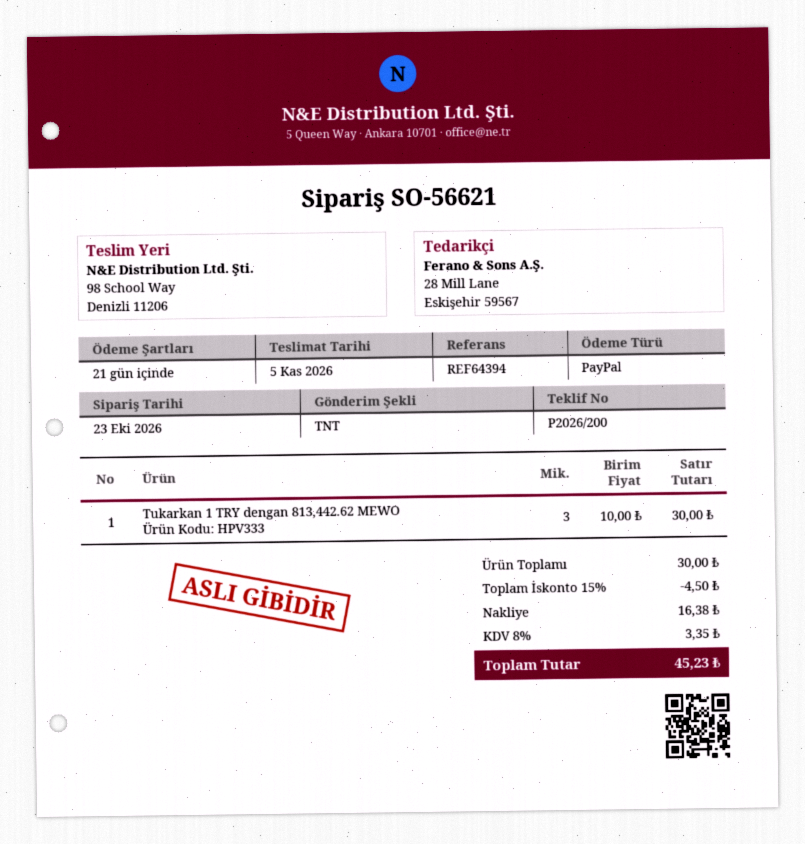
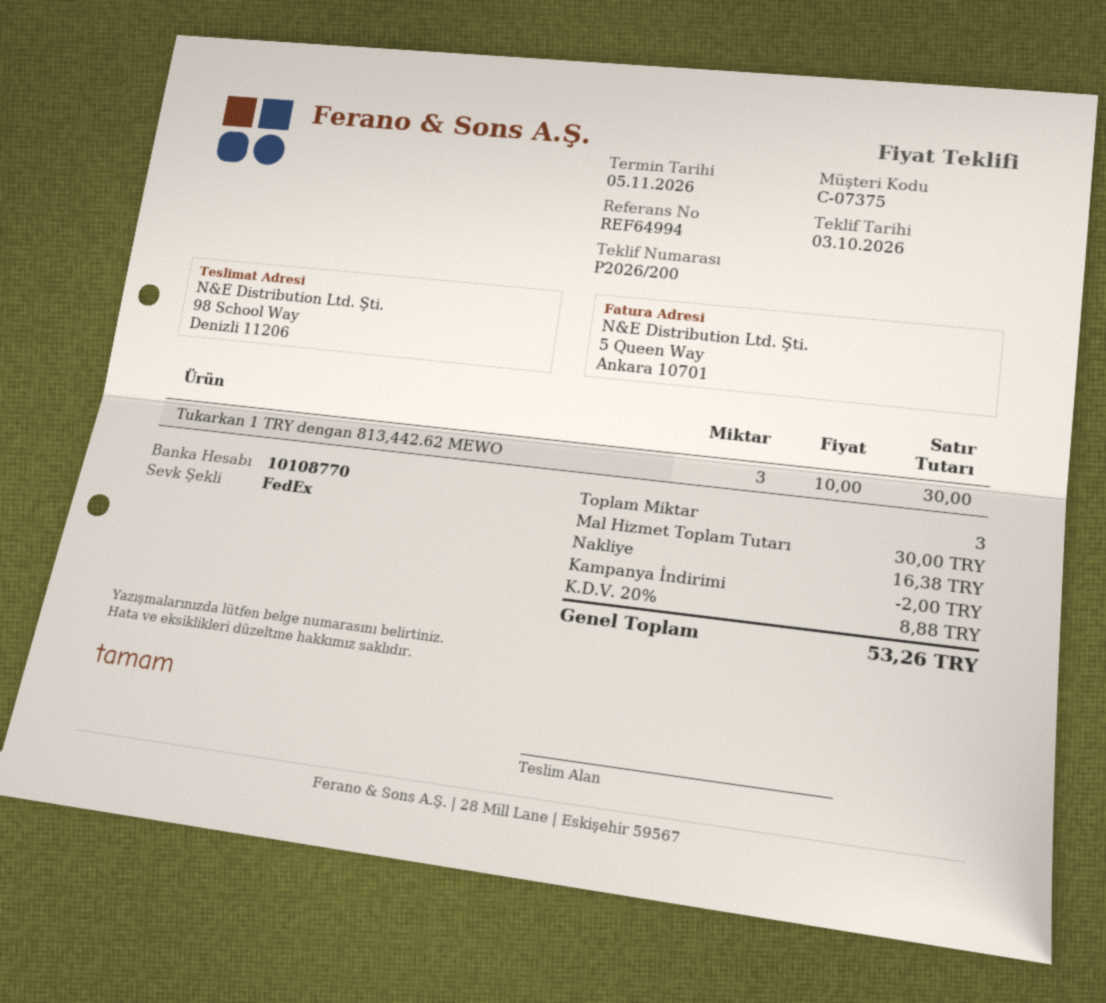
reference: REF64394 -> REF64994
shipping method: TNT -> FedEx
discount: 4.50 -> 2.00
tax: 8% = 3.35 -> 20% = 8.88
total: 45.23 -> 53.26

